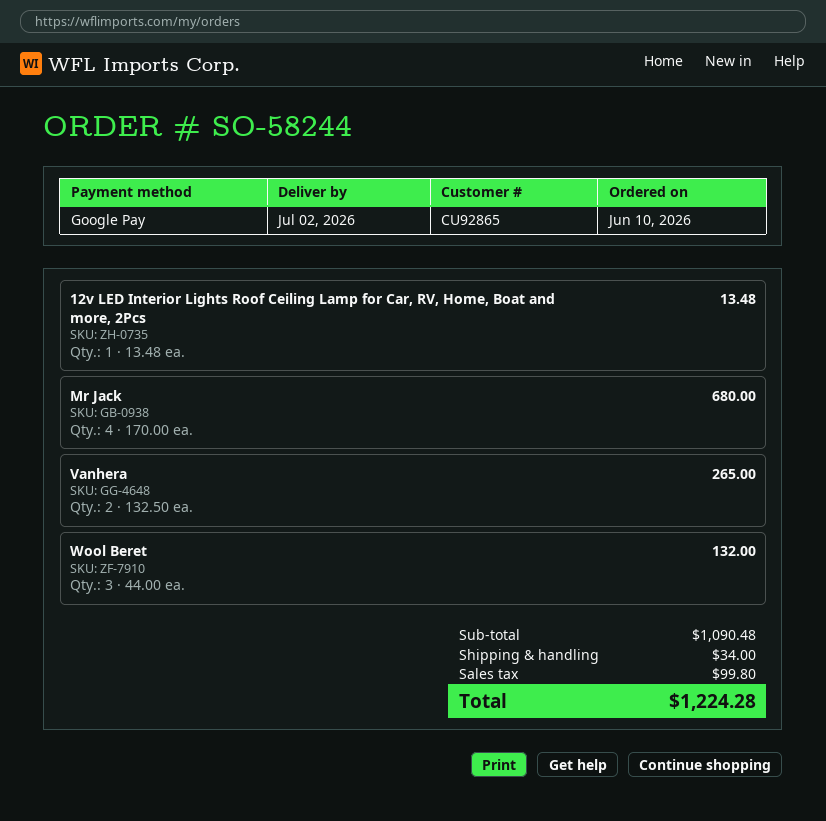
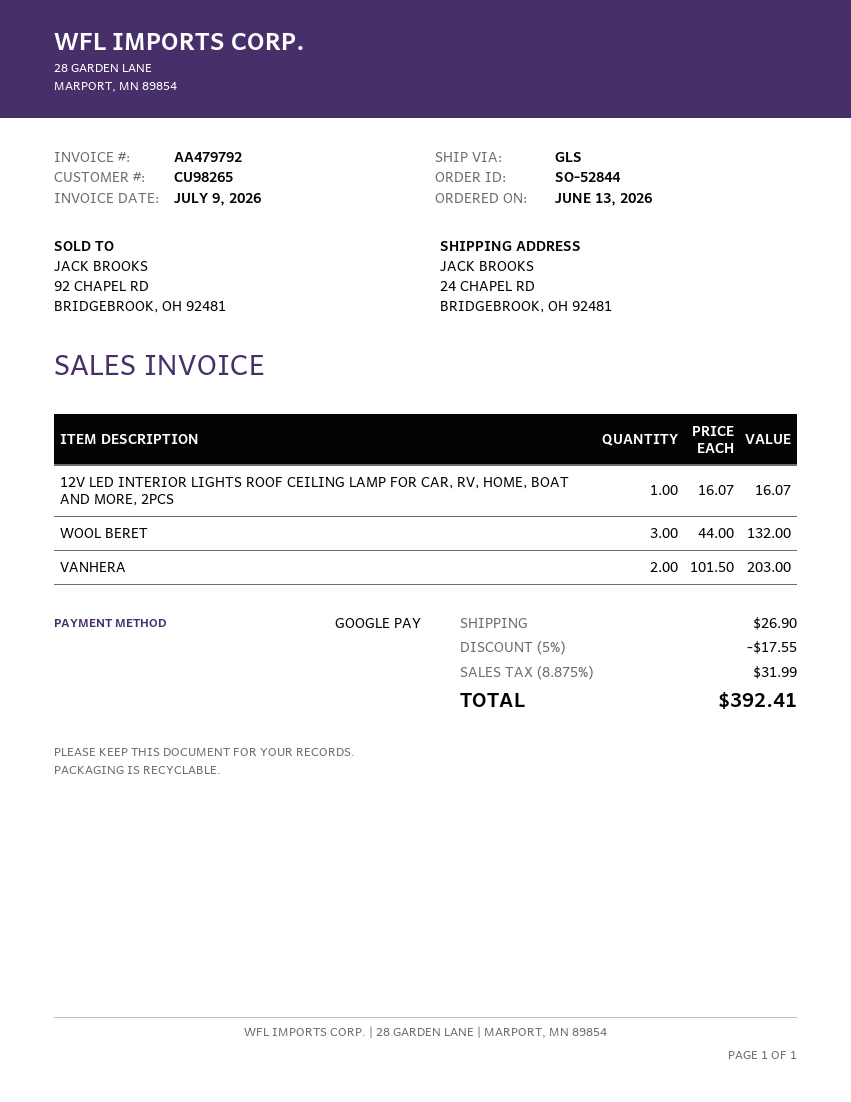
order number: SO-58244 -> SO-52844
order date: 2026-06-10 -> 2026-06-13
customer number: CU92865 -> CU98265
12v LED Interior Lights Roof Ceiling Lamp for Car, RV, Home, Boat and more, 2Pcs: 1 x 13.48 = 13.48 -> 1 x 16.07 = 16.07
Mr Jack: 4 x 170.00 = 680.00 -> none
Vanhera: 2 x 132.50 = 265.00 -> 2 x 101.50 = 203.00
discount: none -> 5% = 17.55
shipping: 34.00 -> 26.90
tax: 99.80 -> 31.99
total: 1224.28 -> 392.41

